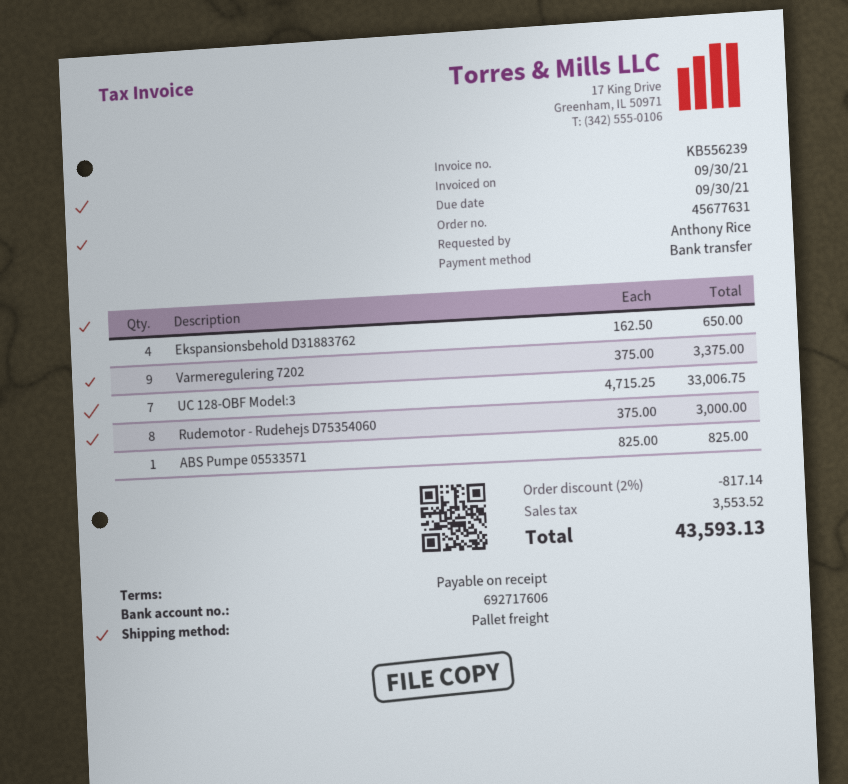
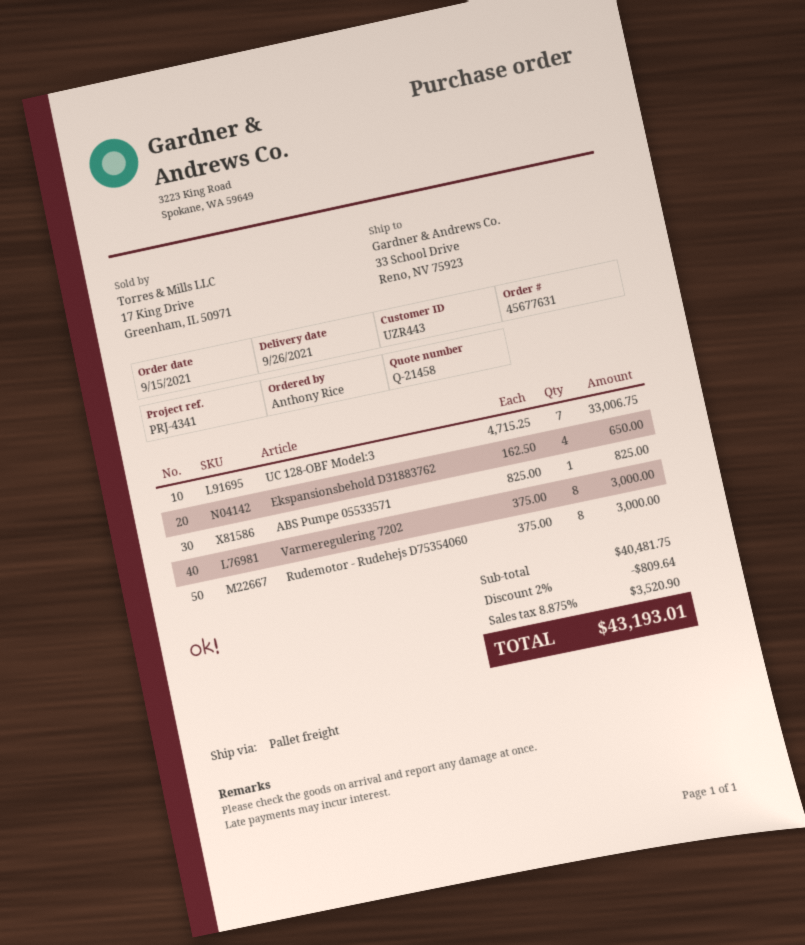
Varmeregulering 7202: 9 x 375.00 = 3375.00 -> 8 x 375.00 = 3000.00
discount: 2% = 817.14 -> 2% = 809.64
tax: 3553.52 -> 3520.90
total: 43593.13 -> 43193.01

